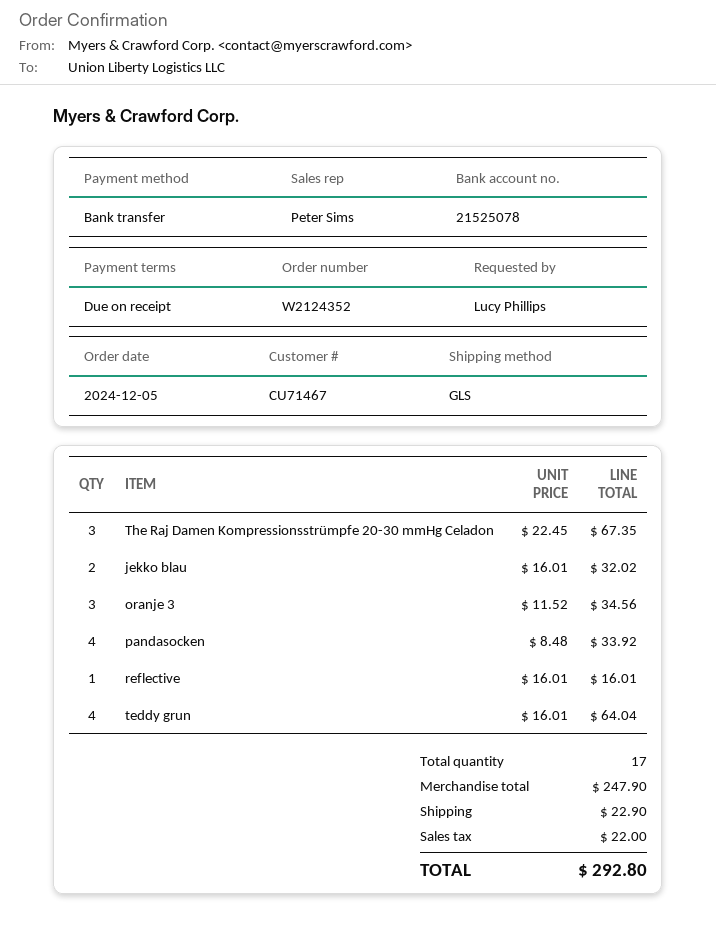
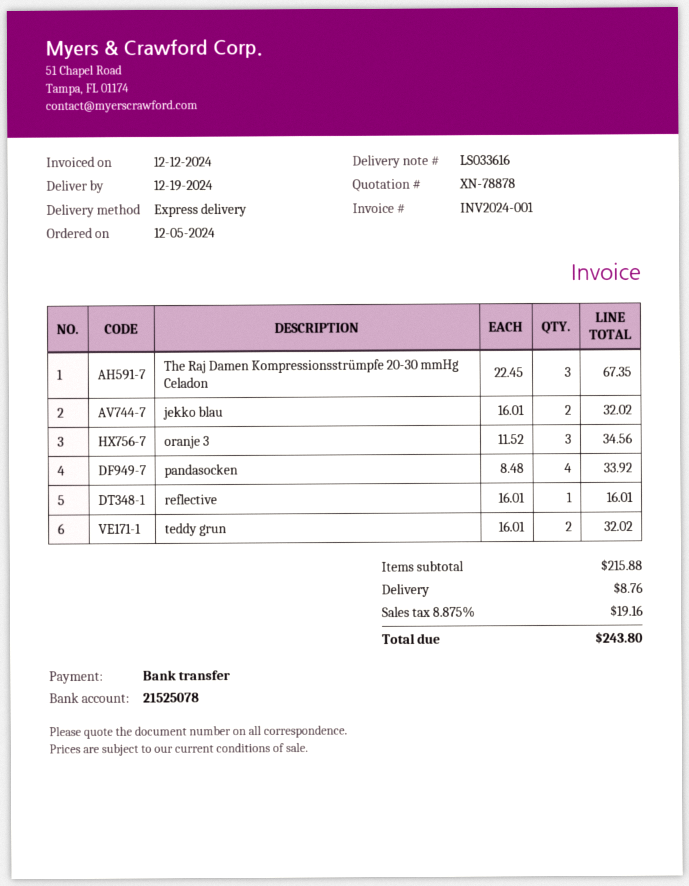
shipping method: GLS -> express
teddy grun: 4 x 16.01 = 64.04 -> 2 x 16.01 = 32.02
subtotal: 247.90 -> 215.88
shipping: 22.90 -> 8.76
tax: 22.00 -> 19.16
total: 292.80 -> 243.80

